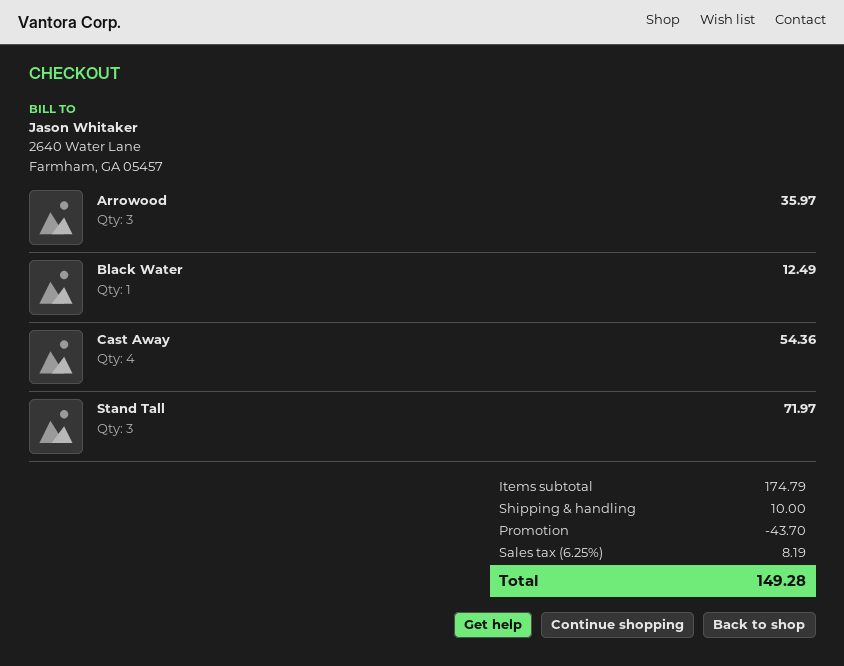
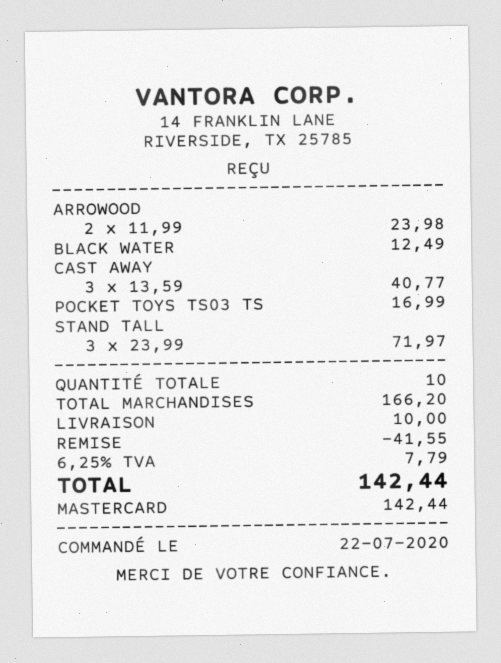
Arrowood: 3 for 35.97 -> 2 for 23.98
Cast Away: 4 for 54.36 -> 3 for 40.77
POCKET TOYS TS03 TS: none -> 1 for 16.99
subtotal: 174.79 -> 166.20
discount: 43.70 -> 41.55
tax: 6.25% = 8.19 -> 6.25% = 7.79
total: 149.28 -> 142.44

